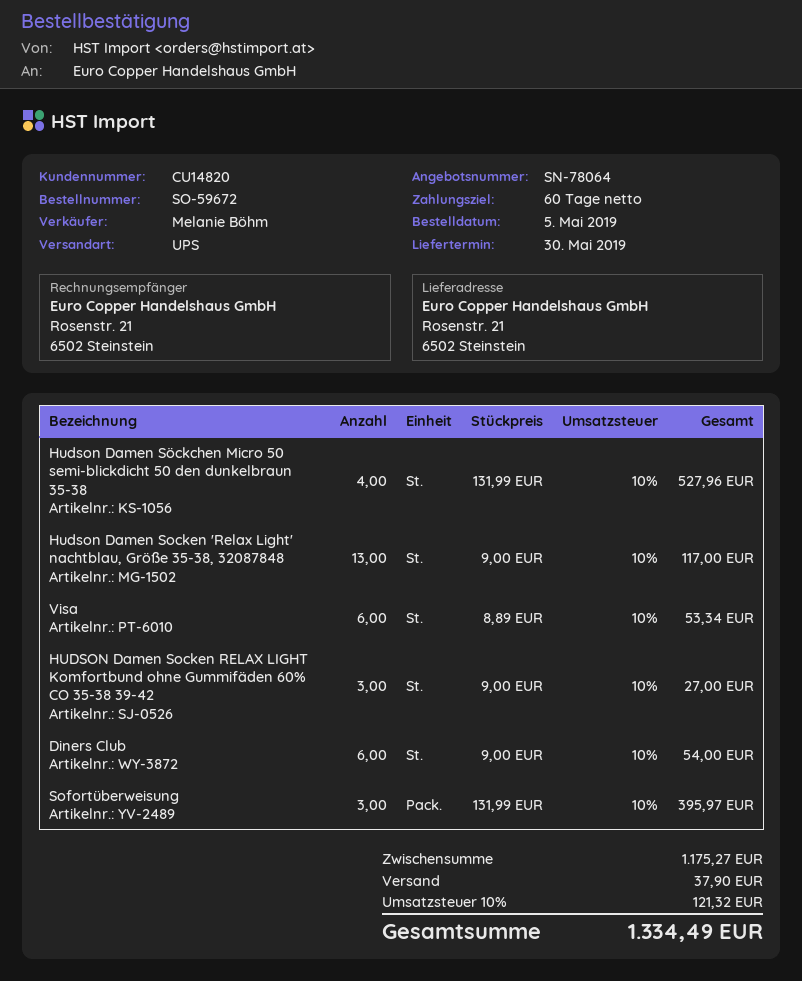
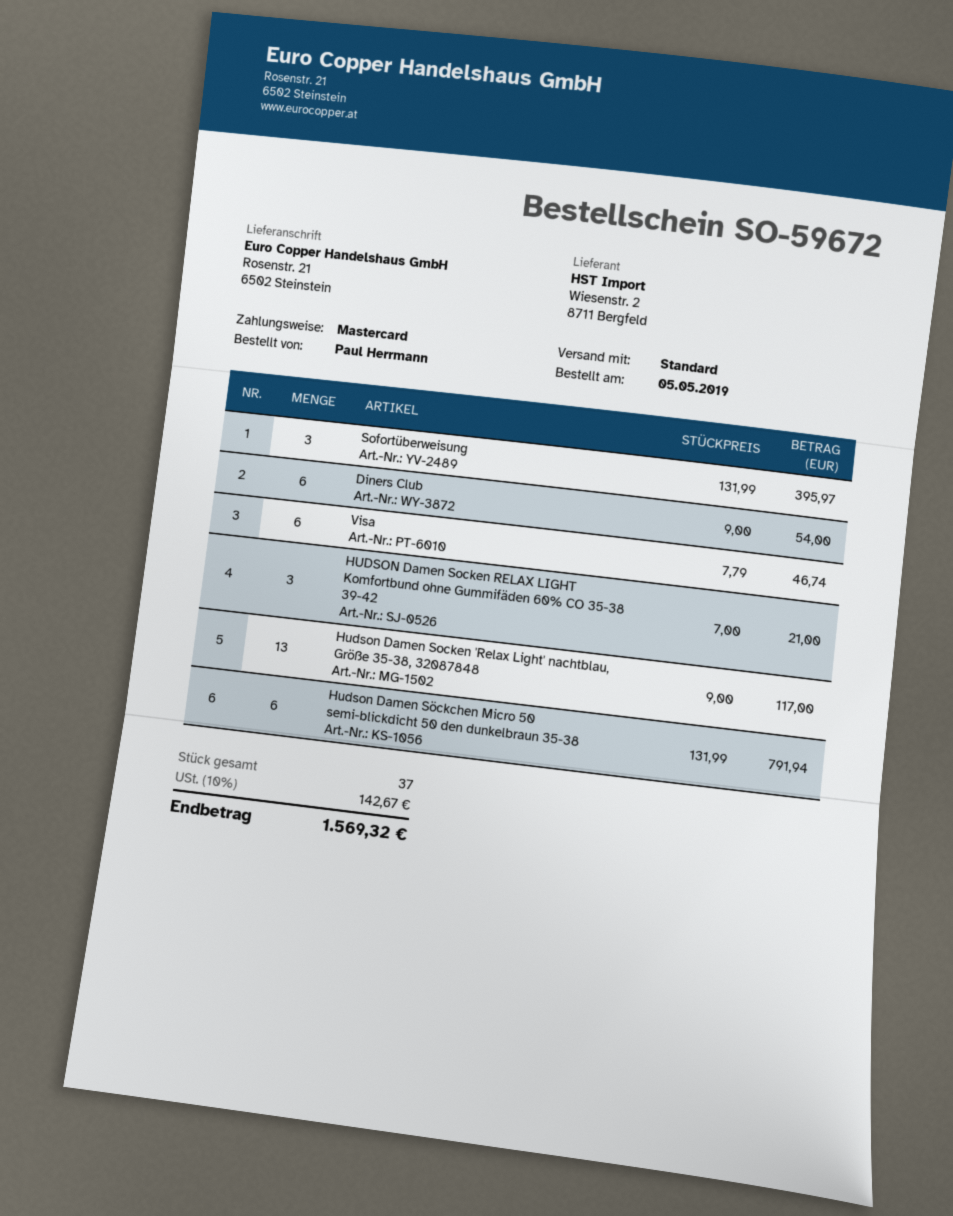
shipping method: UPS -> standard
Hudson Damen Söckchen Micro 50 semi-blickdicht 50 den dunkelbraun 35-38: 4 x 131.99 = 527.96 -> 6 x 131.99 = 791.94
Visa: 6 x 8.89 = 53.34 -> 6 x 7.79 = 46.74
HUDSON Damen Socken RELAX LIGHT Komfortbund ohne Gummifäden 60% CO 35-38 39-42: 3 x 9.00 = 27.00 -> 3 x 7.00 = 21.00
shipping: 37.90 -> none
tax: 10% = 121.32 -> 10% = 142.67
total: 1334.49 -> 1569.32

